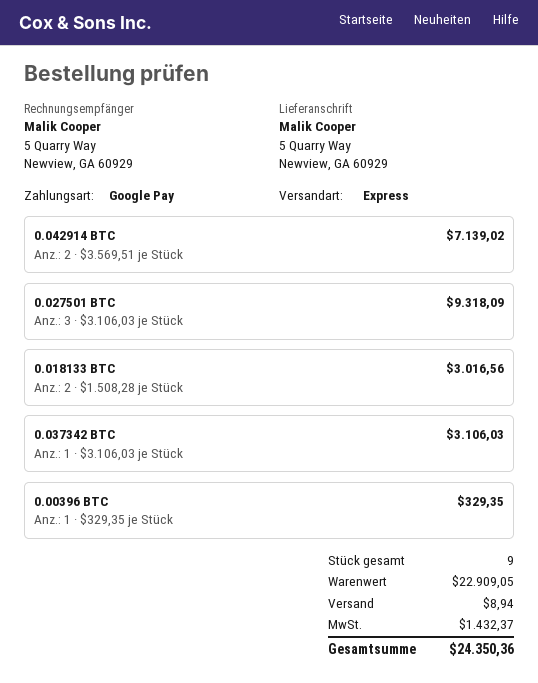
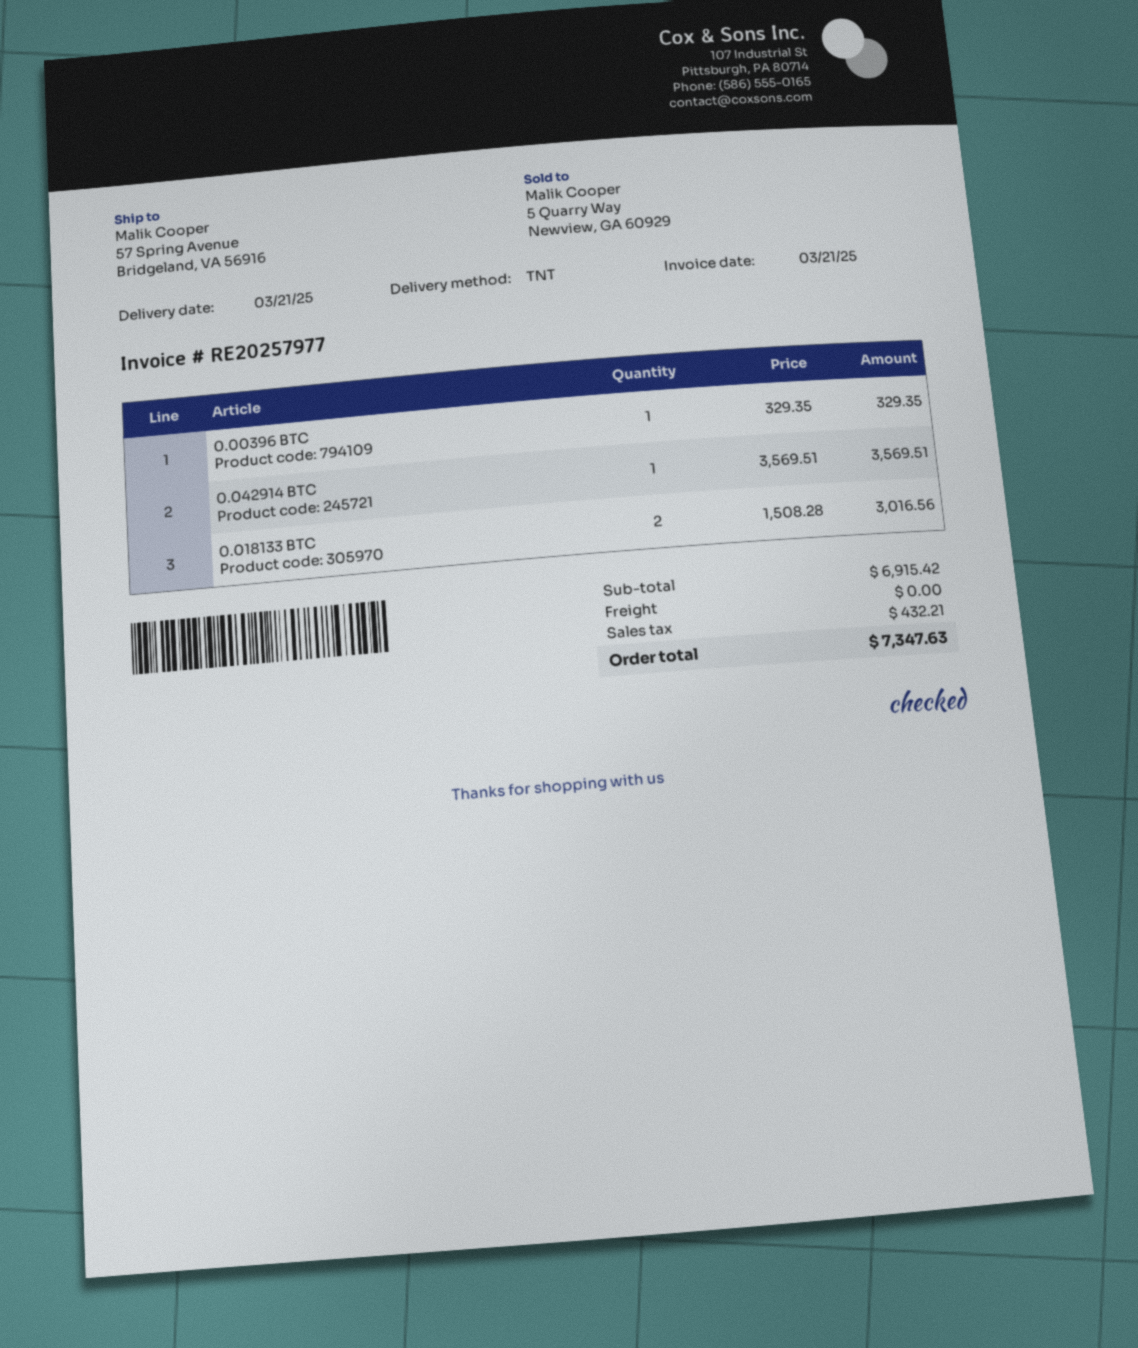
shipping method: express -> TNT
ship to: 5 Quarry Way, Newview, GA 60929 -> 57 Spring Avenue, Bridgeland, VA 56916
0.042914 BTC: 2 x 3569.51 = 7139.02 -> 1 x 3569.51 = 3569.51
0.027501 BTC: 3 x 3106.03 = 9318.09 -> none
0.037342 BTC: 1 x 3106.03 = 3106.03 -> none
subtotal: 22909.05 -> 6915.42
shipping: 8.94 -> 0.00
tax: 1432.37 -> 432.21
total: 24350.36 -> 7347.63

